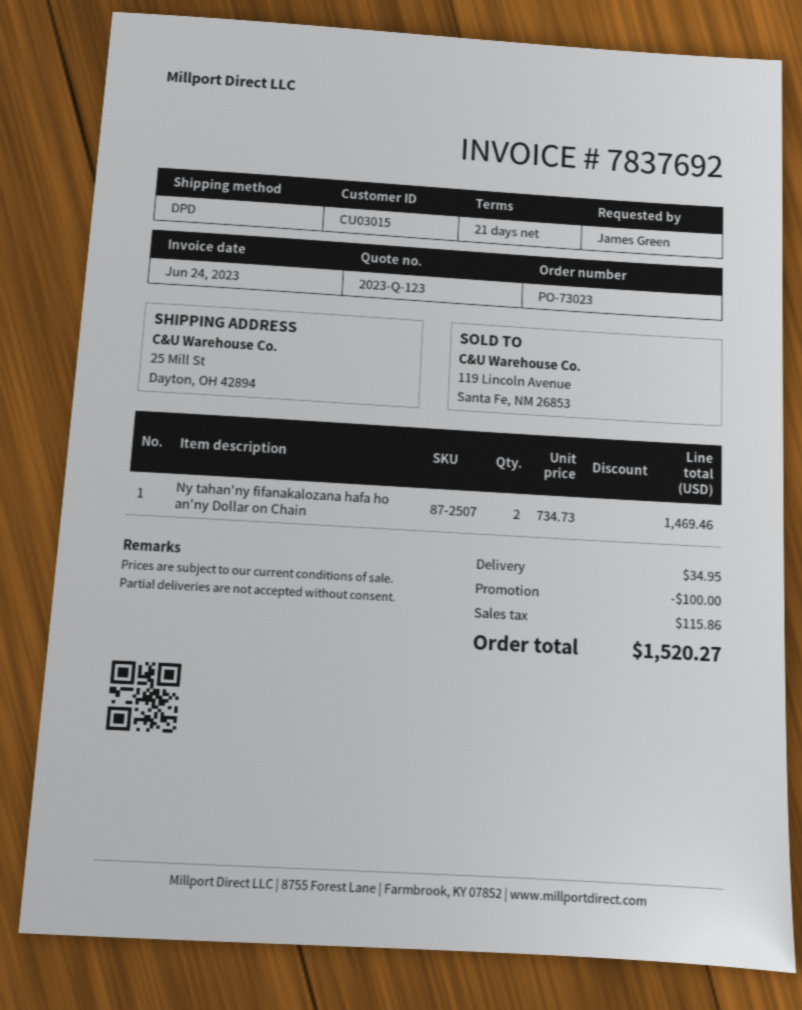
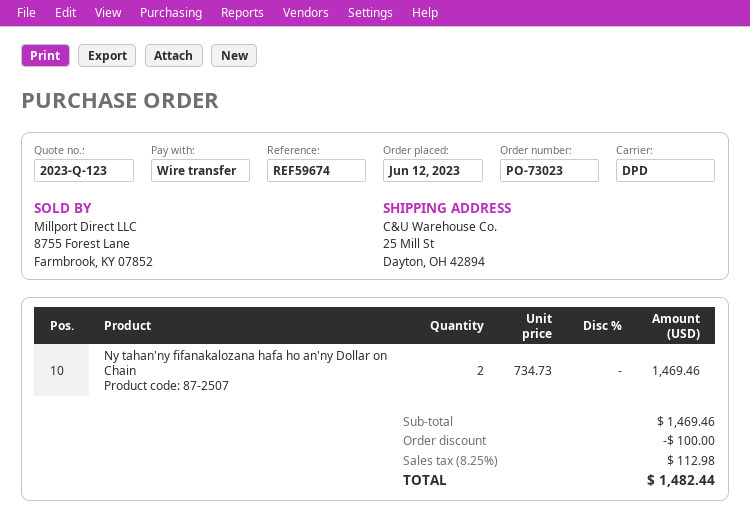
shipping: 34.95 -> none
tax: 115.86 -> 112.98
total: 1520.27 -> 1482.44

